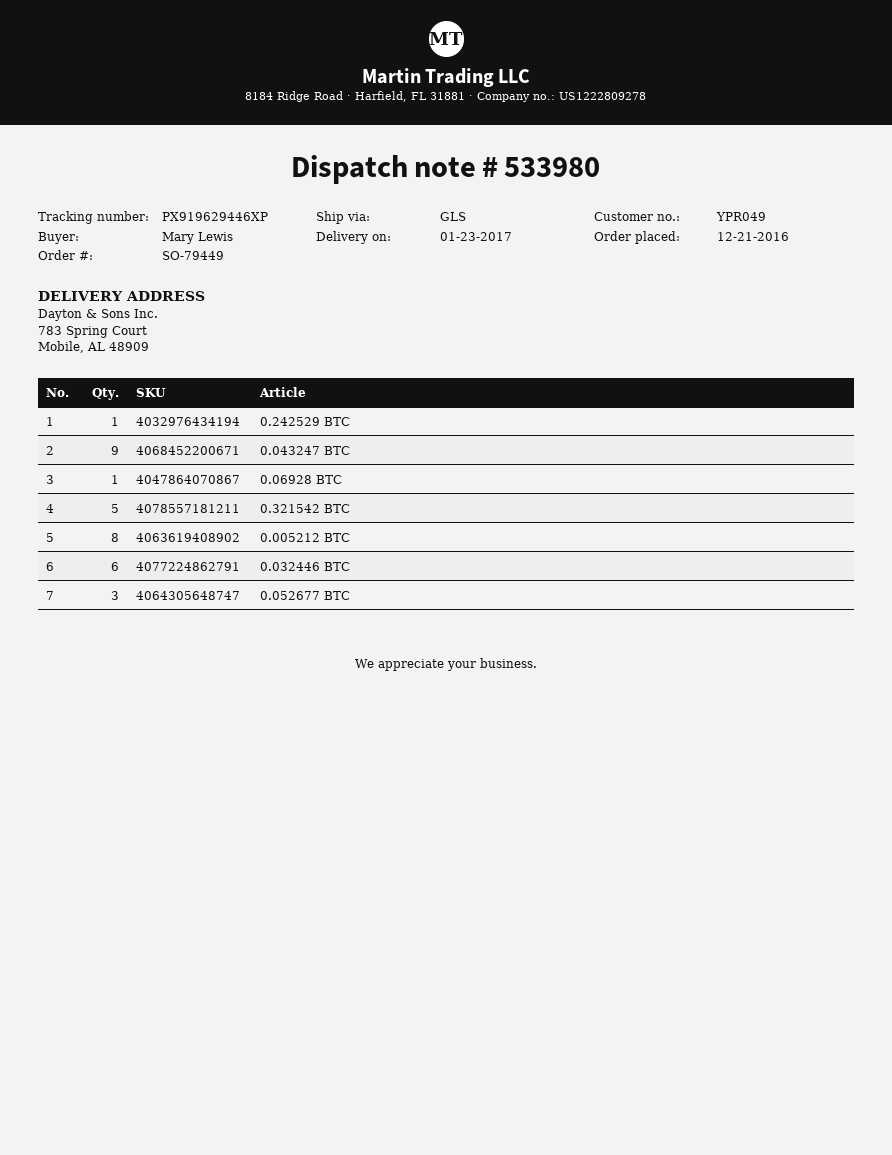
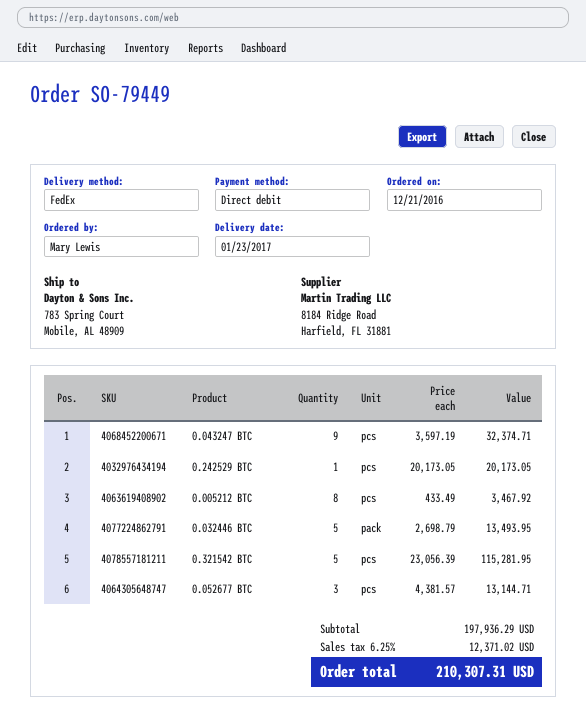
shipping method: GLS -> FedEx
0.06928 BTC: 1 -> none
0.032446 BTC: 6 -> 5

